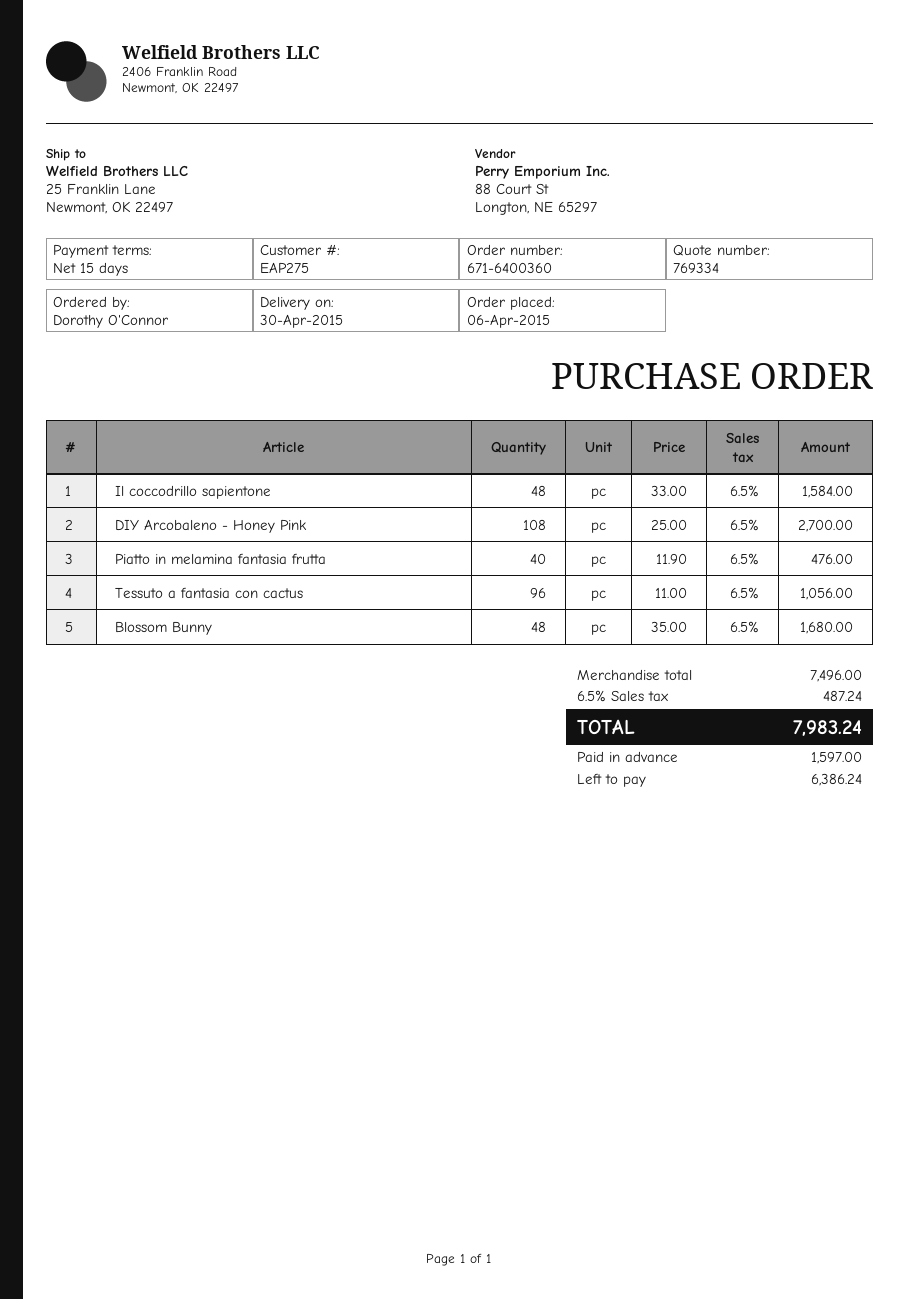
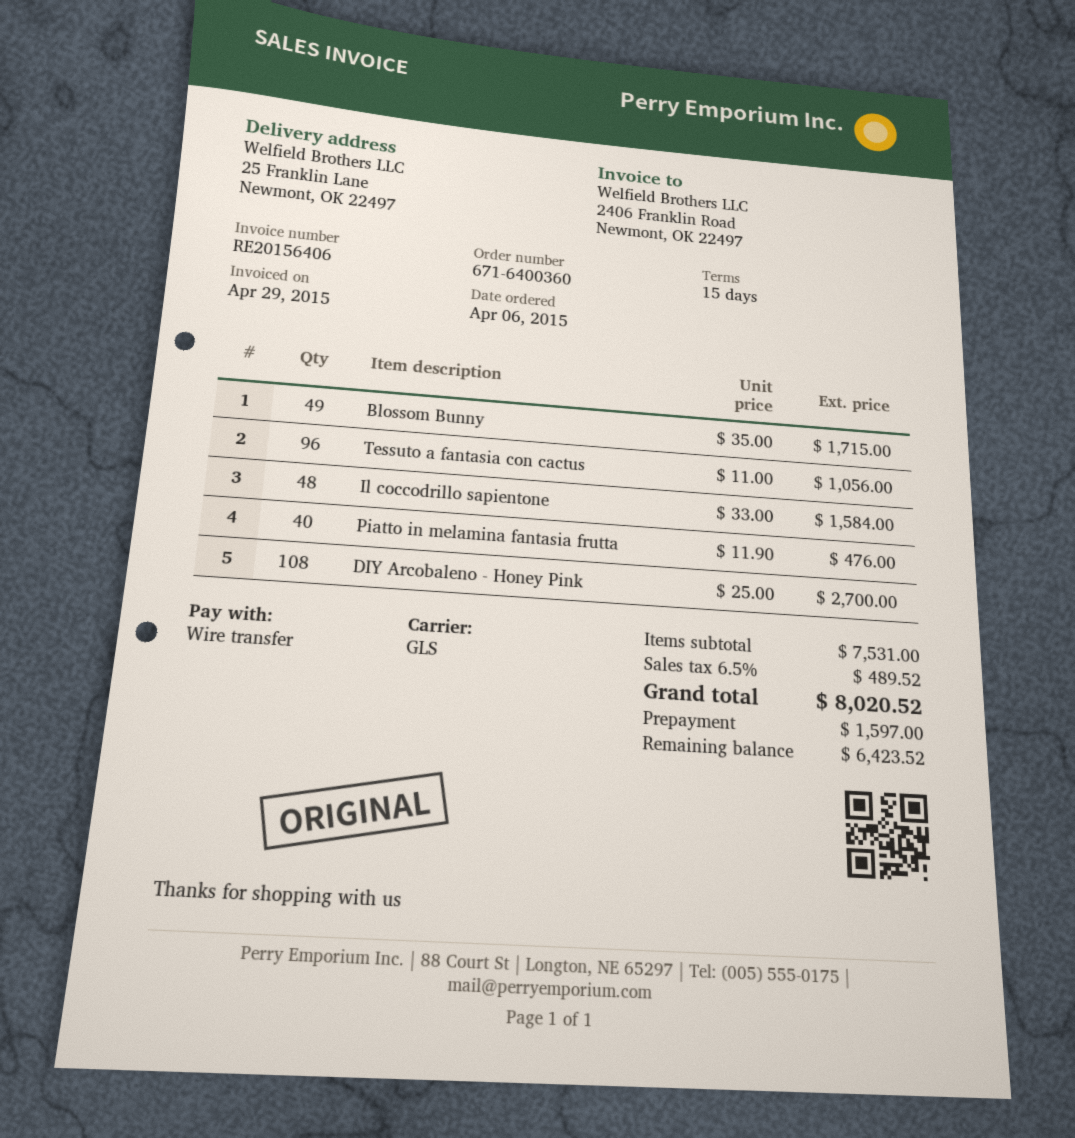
Blossom Bunny: 48 x 35.00 = 1680.00 -> 49 x 35.00 = 1715.00
subtotal: 7496.00 -> 7531.00
tax: 6.5% = 487.24 -> 6.5% = 489.52
total: 7983.24 -> 8020.52
balance: 6386.24 -> 6423.52

